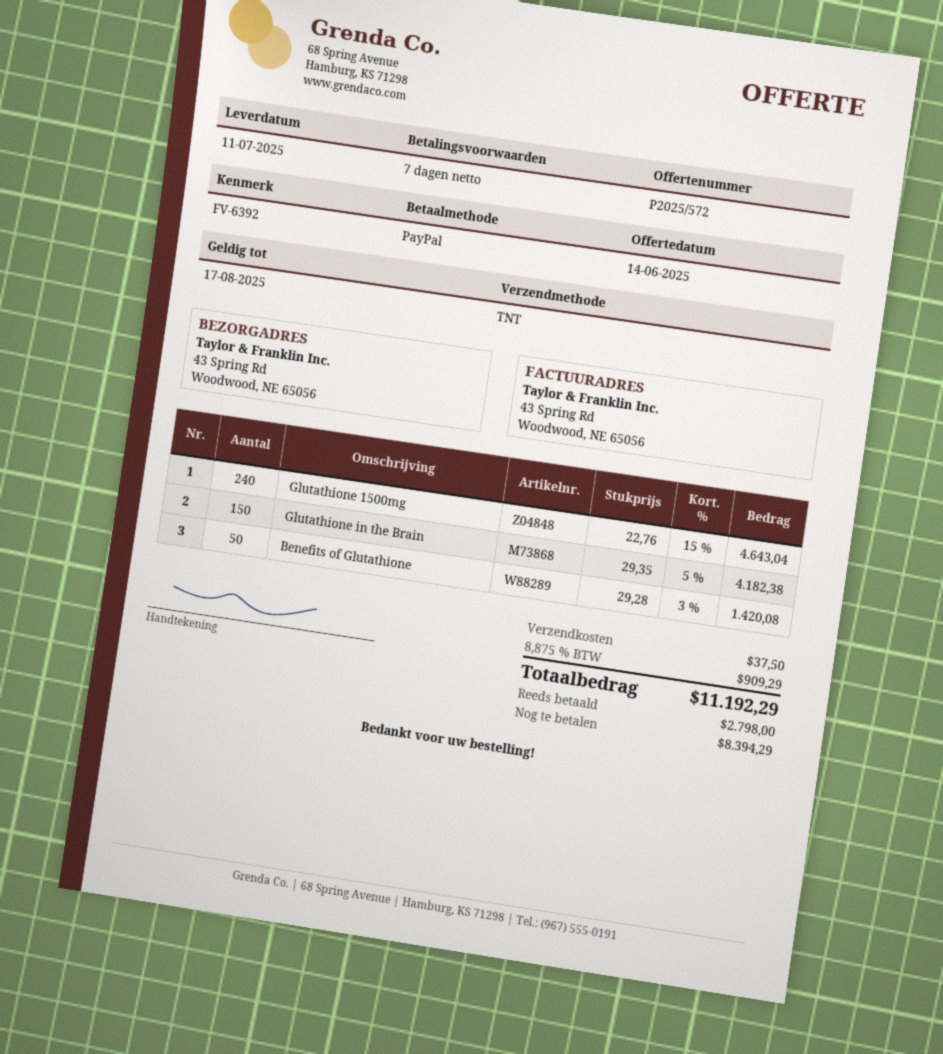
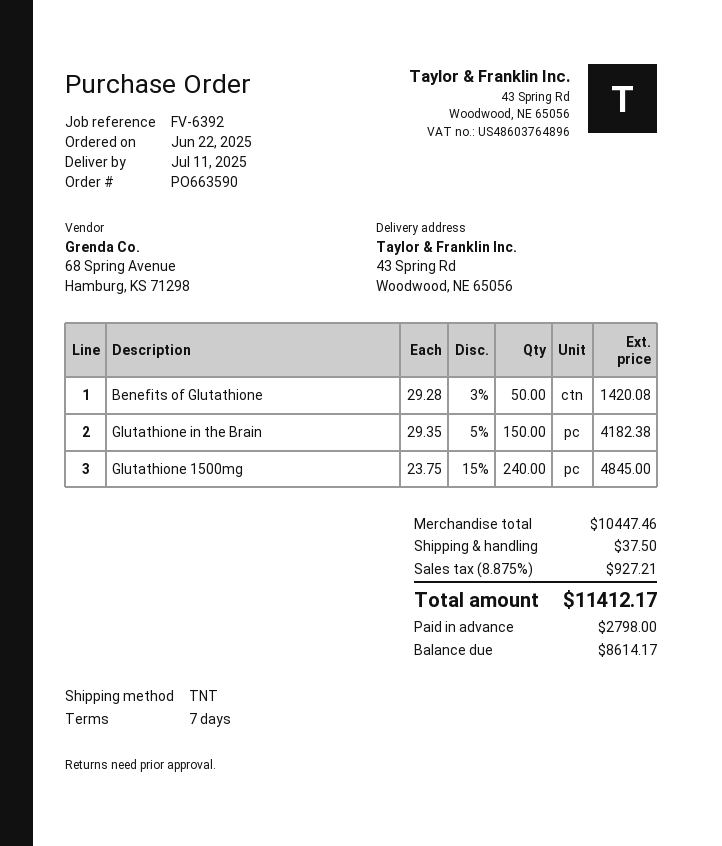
Glutathione 1500mg: 240 x 22.76 - 15% = 4643.04 -> 240 x 23.75 - 15% = 4845.00
tax: 8.875% = 909.29 -> 8.875% = 927.21
total: 11192.29 -> 11412.17
balance: 8394.29 -> 8614.17

